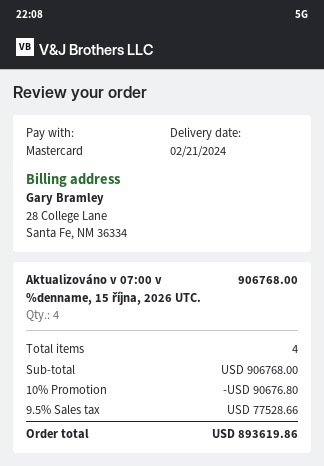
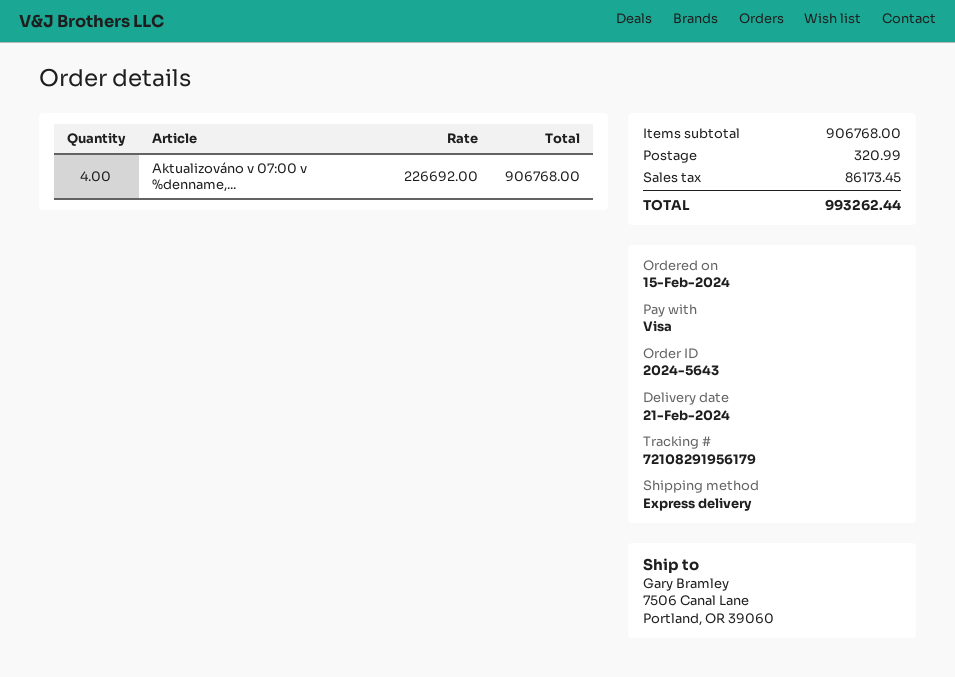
payment method: Mastercard -> Visa
discount: 10% = 90676.80 -> none
shipping: none -> 320.99
tax: 77528.66 -> 86173.45
total: 893619.86 -> 993262.44

